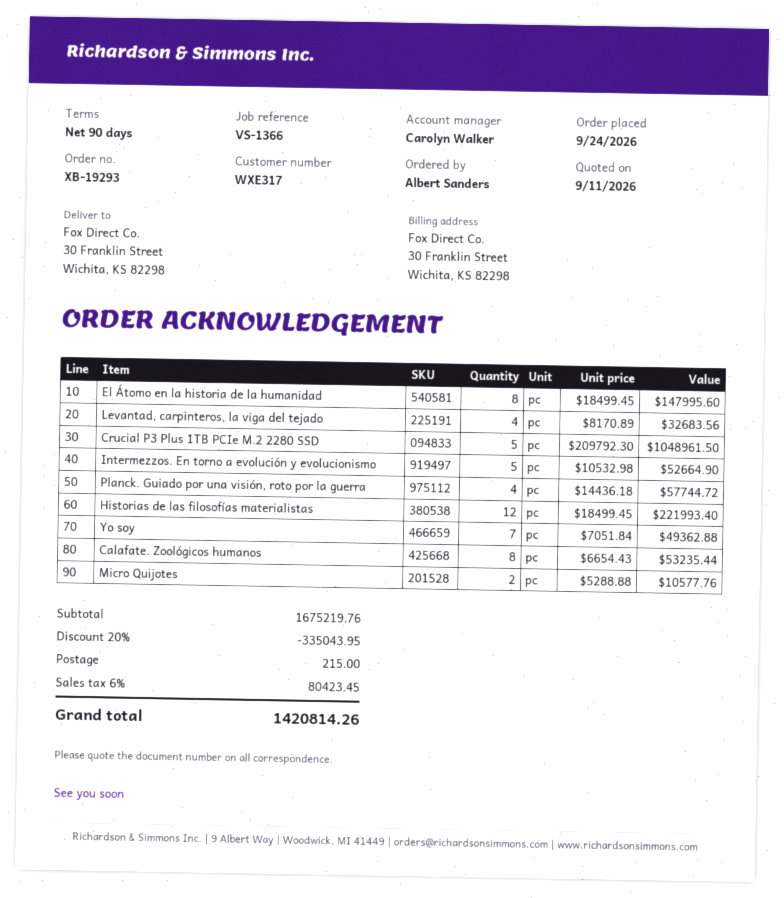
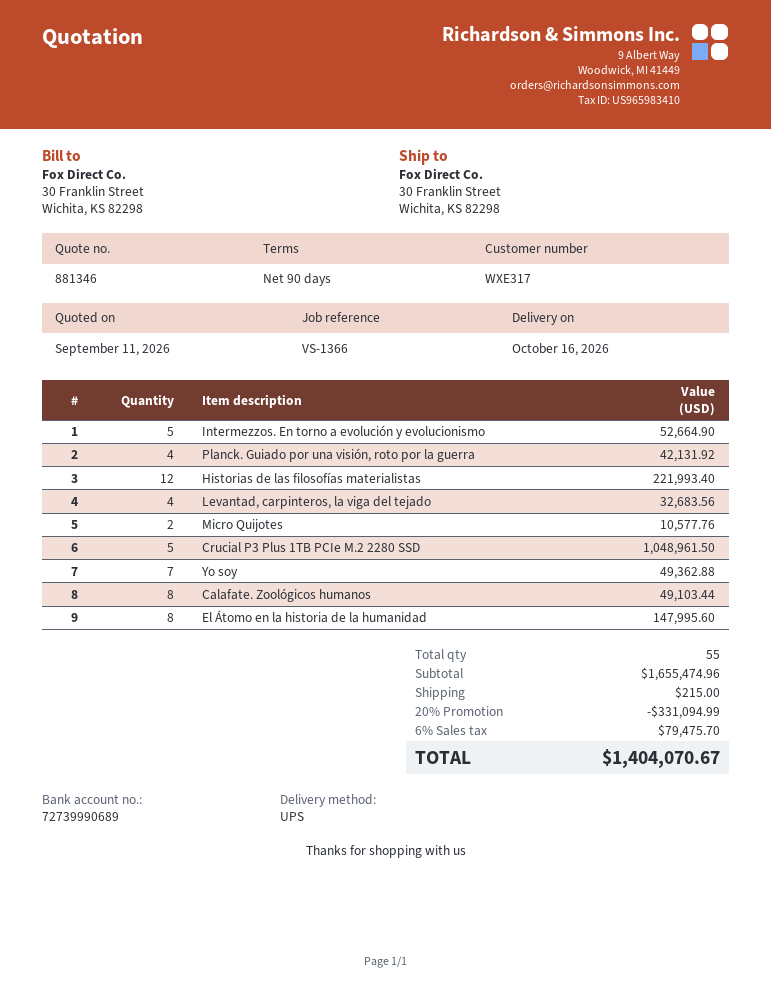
Planck. Guiado por una visión, roto por la guerra: 4 for 57744.72 -> 4 for 42131.92
Calafate. Zoológicos humanos: 8 for 53235.44 -> 8 for 49103.44
subtotal: 1675219.76 -> 1655474.96
discount: 20% = 335043.95 -> 20% = 331094.99
tax: 6% = 80423.45 -> 6% = 79475.70
total: 1420814.26 -> 1404070.67

